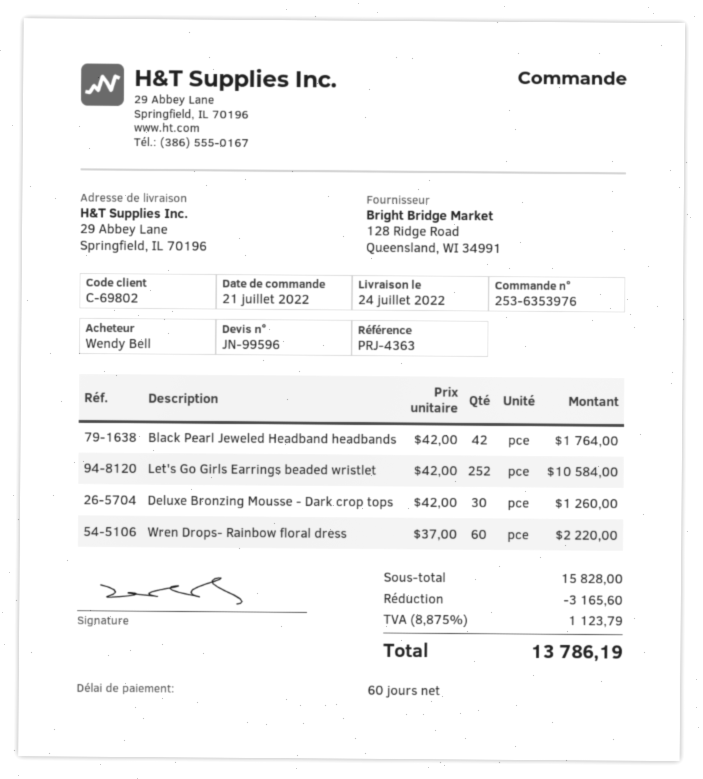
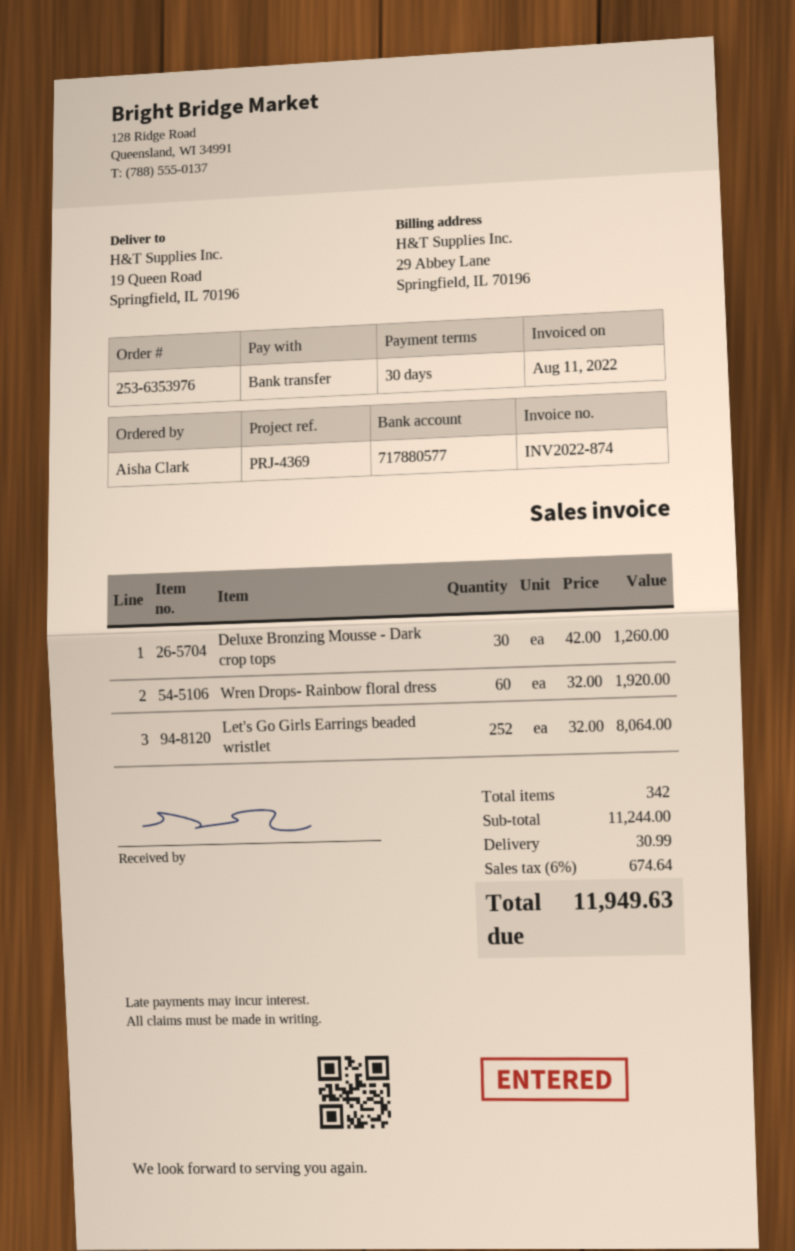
payment terms: 60 days -> 30 days
reference: PRJ-4363 -> PRJ-4369
ordered by: Wendy Bell -> Aisha Clark
ship to: 29 Abbey Lane, Springfield, IL 70196 -> 19 Queen Road, Springfield, IL 70196
Black Pearl Jeweled Headband headbands: 42 x 42.00 = 1764.00 -> none
Let's Go Girls Earrings beaded wristlet: 252 x 42.00 = 10584.00 -> 252 x 32.00 = 8064.00
Wren Drops- Rainbow floral dress: 60 x 37.00 = 2220.00 -> 60 x 32.00 = 1920.00
subtotal: 15828.00 -> 11244.00
discount: 3165.60 -> none
shipping: none -> 30.99
tax: 8.875% = 1123.79 -> 6% = 674.64
total: 13786.19 -> 11949.63

